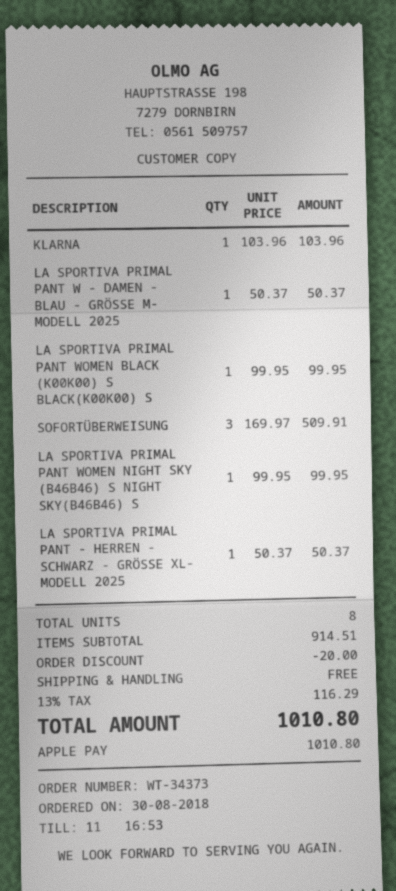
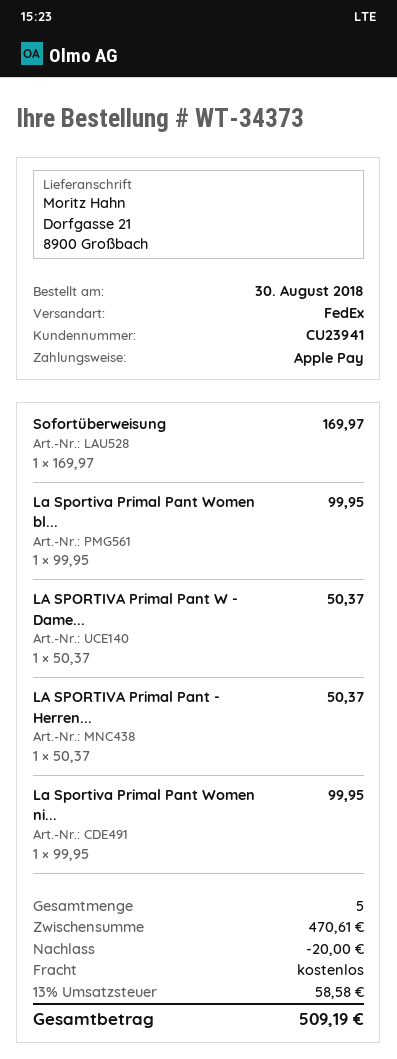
KLARNA: 1 x 103.96 = 103.96 -> none
SOFORTÜBERWEISUNG: 3 x 169.97 = 509.91 -> 1 x 169.97 = 169.97
total quantity: 8 -> 5
subtotal: 914.51 -> 470.61
tax: 13% = 116.29 -> 13% = 58.58
total: 1010.80 -> 509.19

